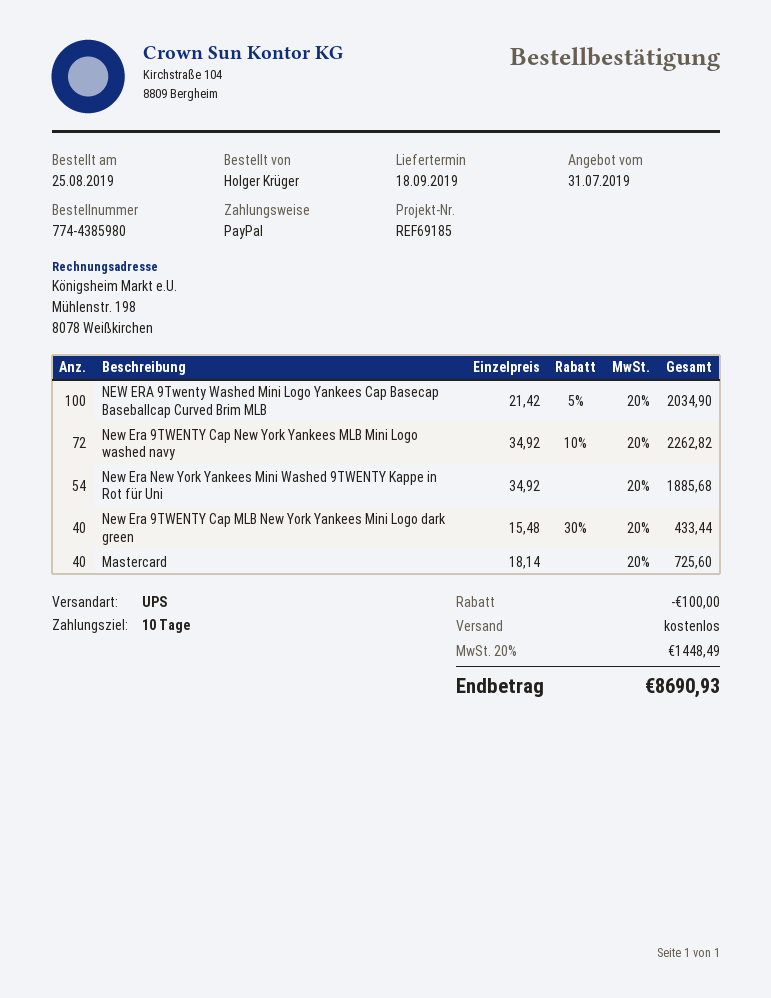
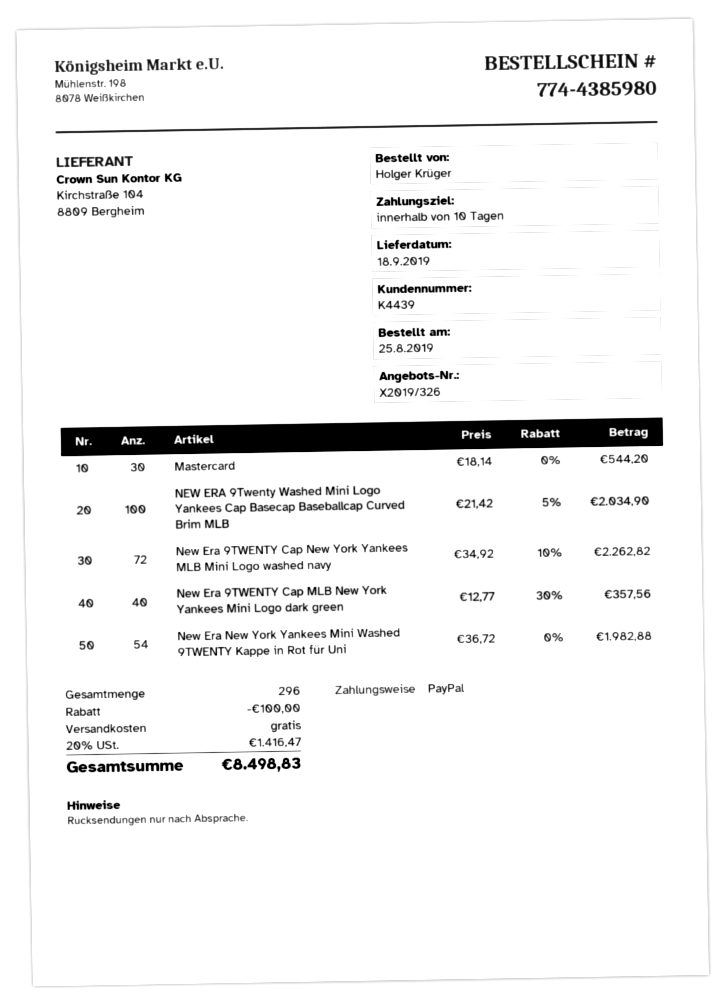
New Era New York Yankees Mini Washed 9TWENTY Kappe in Rot für Uni: 54 x 34.92 = 1885.68 -> 54 x 36.72 = 1982.88
New Era 9TWENTY Cap MLB New York Yankees Mini Logo dark green: 40 x 15.48 - 30% = 433.44 -> 40 x 12.77 - 30% = 357.56
Mastercard: 40 x 18.14 = 725.60 -> 30 x 18.14 = 544.20
tax: 20% = 1448.49 -> 20% = 1416.47
total: 8690.93 -> 8498.83

